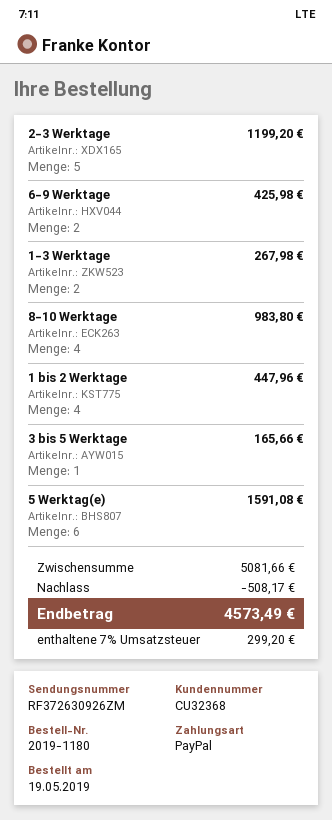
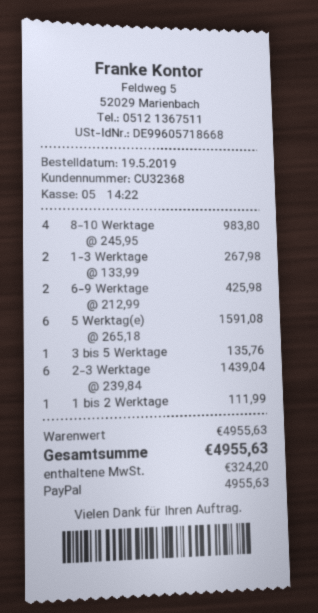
2-3 Werktage: 5 for 1199.20 -> 6 for 1439.04
1 bis 2 Werktage: 4 for 447.96 -> 1 for 111.99
3 bis 5 Werktage: 1 for 165.66 -> 1 for 135.76
subtotal: 5081.66 -> 4955.63
discount: 508.17 -> none
tax: 299.20 -> 324.20
total: 4573.49 -> 4955.63

